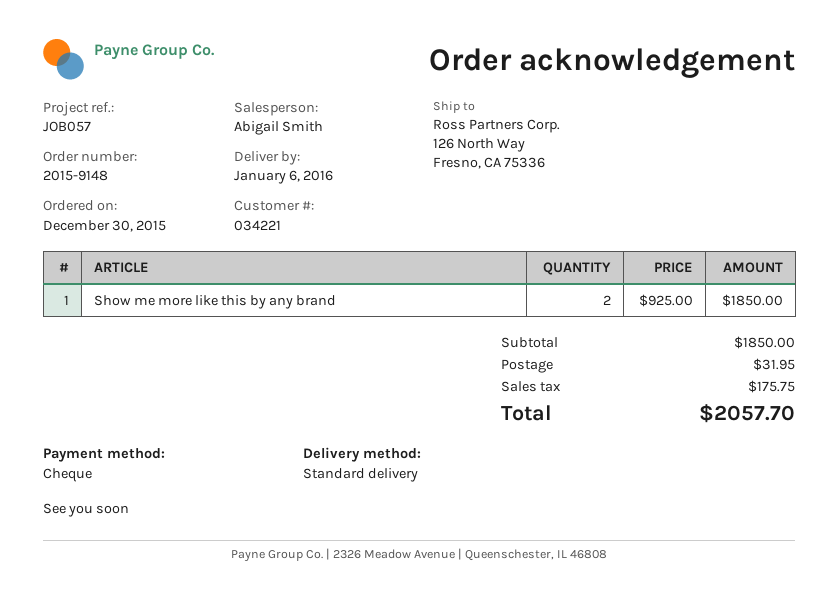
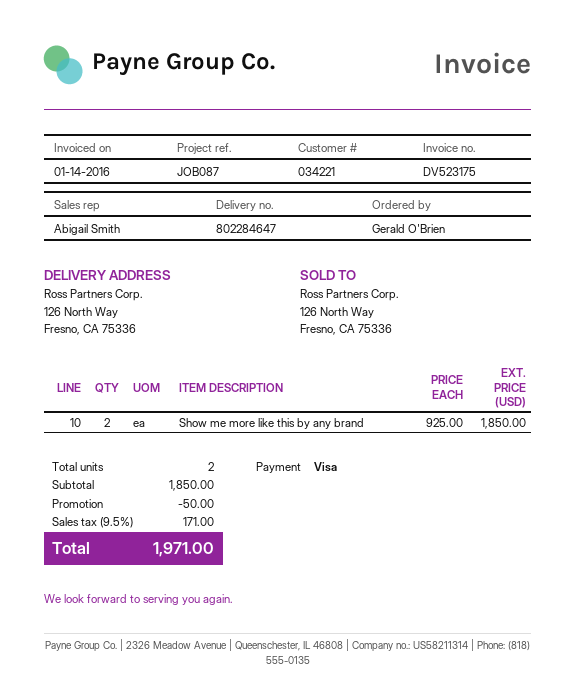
reference: JOB057 -> JOB087
payment method: cheque -> Visa
discount: none -> 50.00
shipping: 31.95 -> none
tax: 175.75 -> 171.00
total: 2057.70 -> 1971.00

